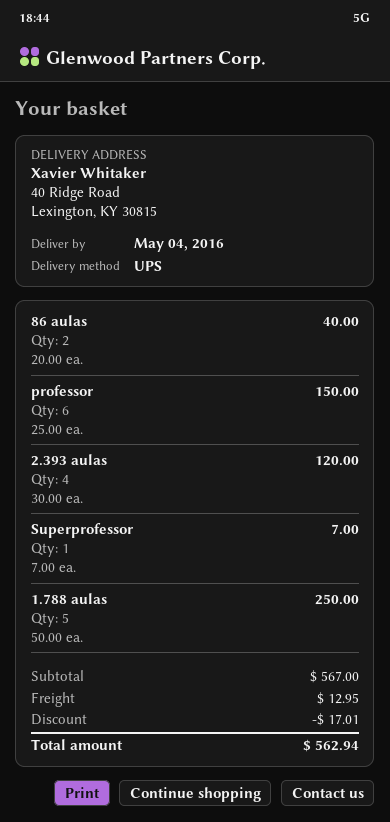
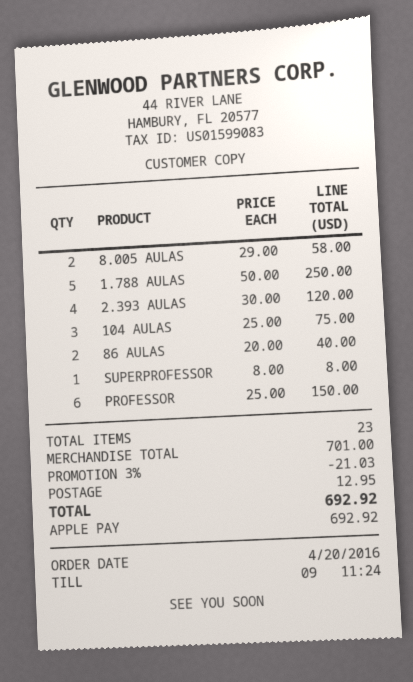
Superprofessor: 1 x 7.00 = 7.00 -> 1 x 8.00 = 8.00
8.005 AULAS: none -> 2 x 29.00 = 58.00
104 AULAS: none -> 3 x 25.00 = 75.00
subtotal: 567.00 -> 701.00
discount: 17.01 -> 21.03
total: 562.94 -> 692.92

